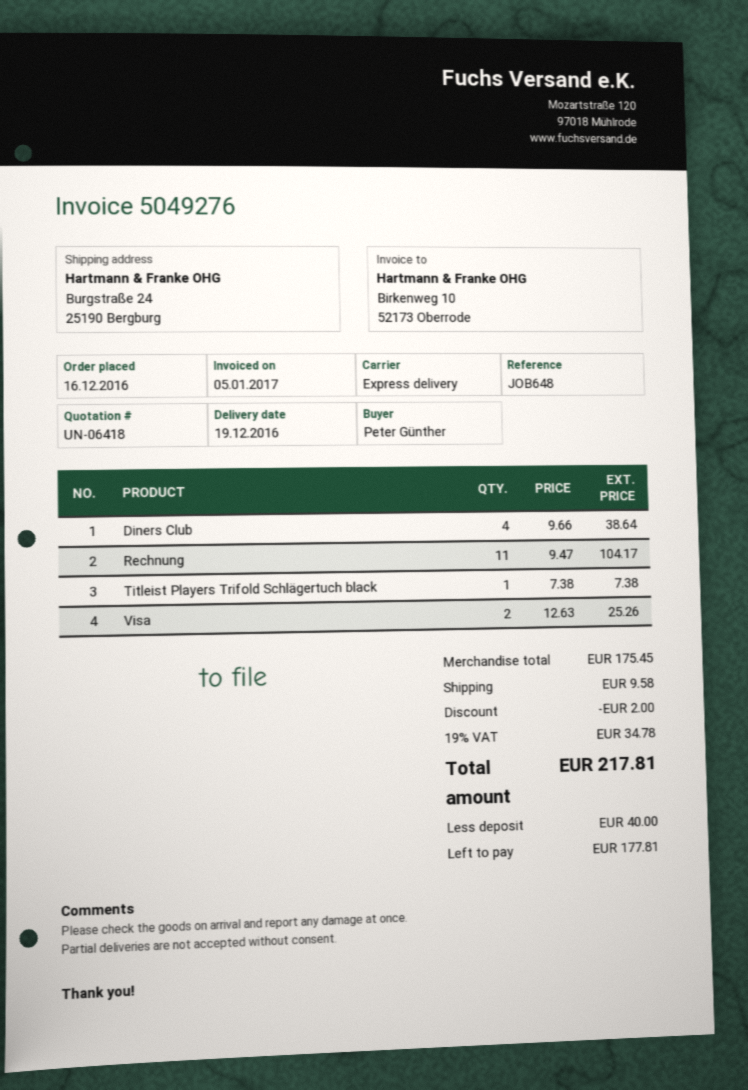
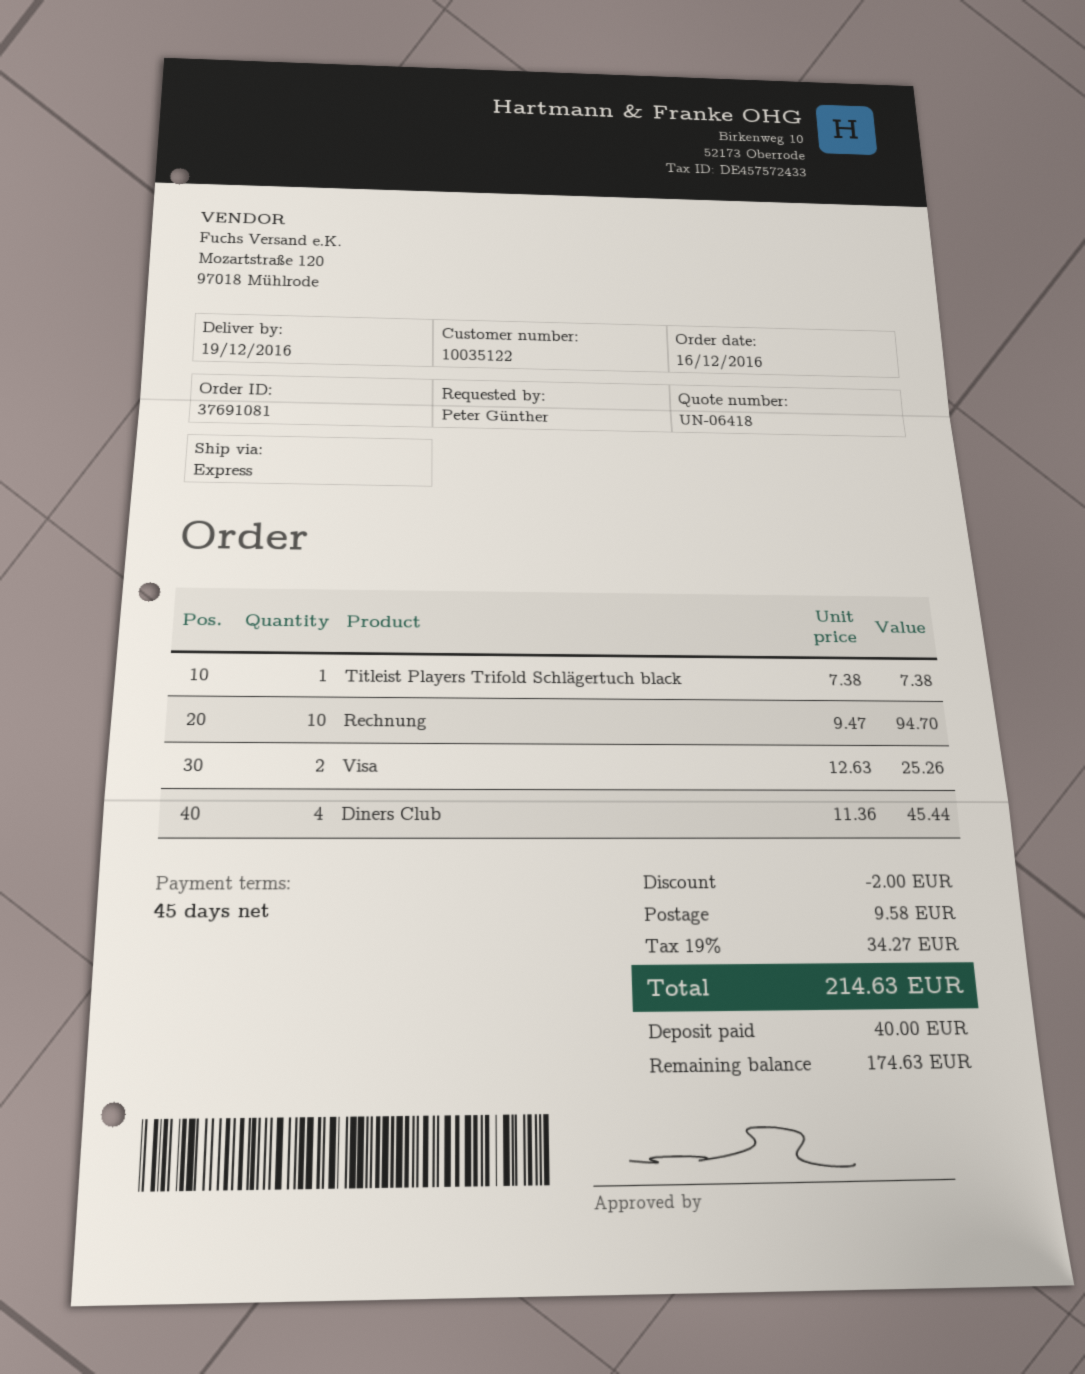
Diners Club: 4 x 9.66 = 38.64 -> 4 x 11.36 = 45.44
Rechnung: 11 x 9.47 = 104.17 -> 10 x 9.47 = 94.70
tax: 19% = 34.78 -> 19% = 34.27
total: 217.81 -> 214.63
balance: 177.81 -> 174.63

